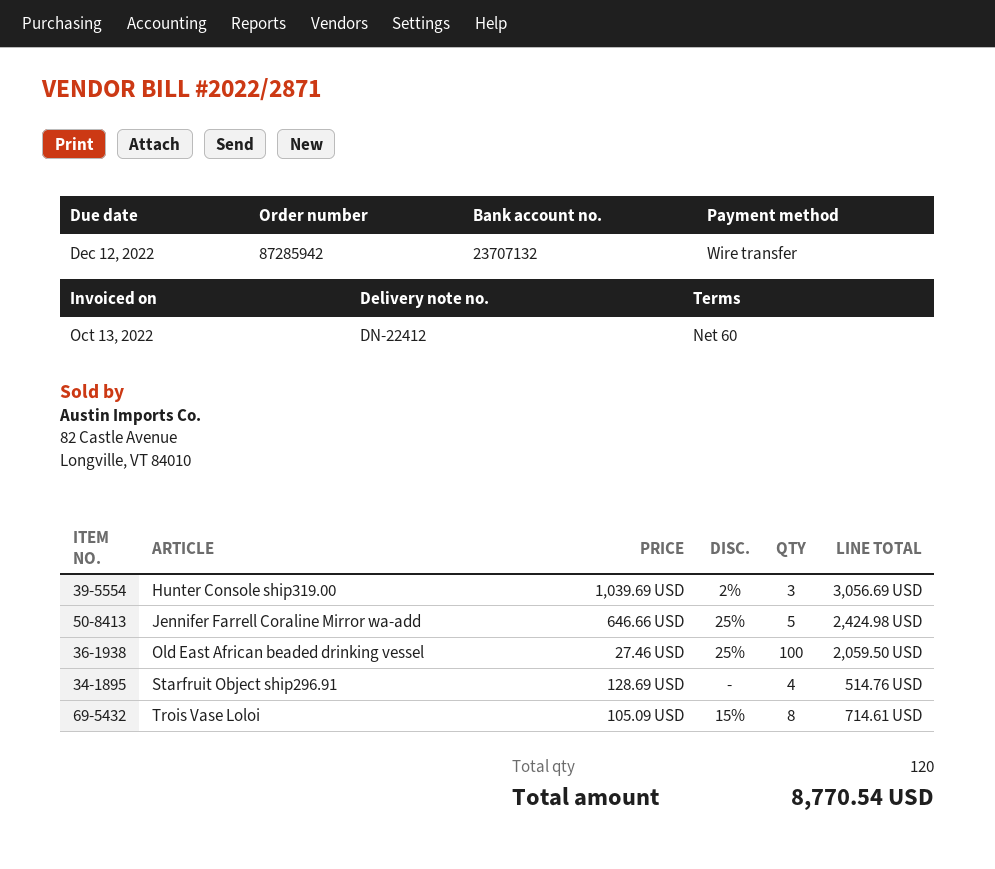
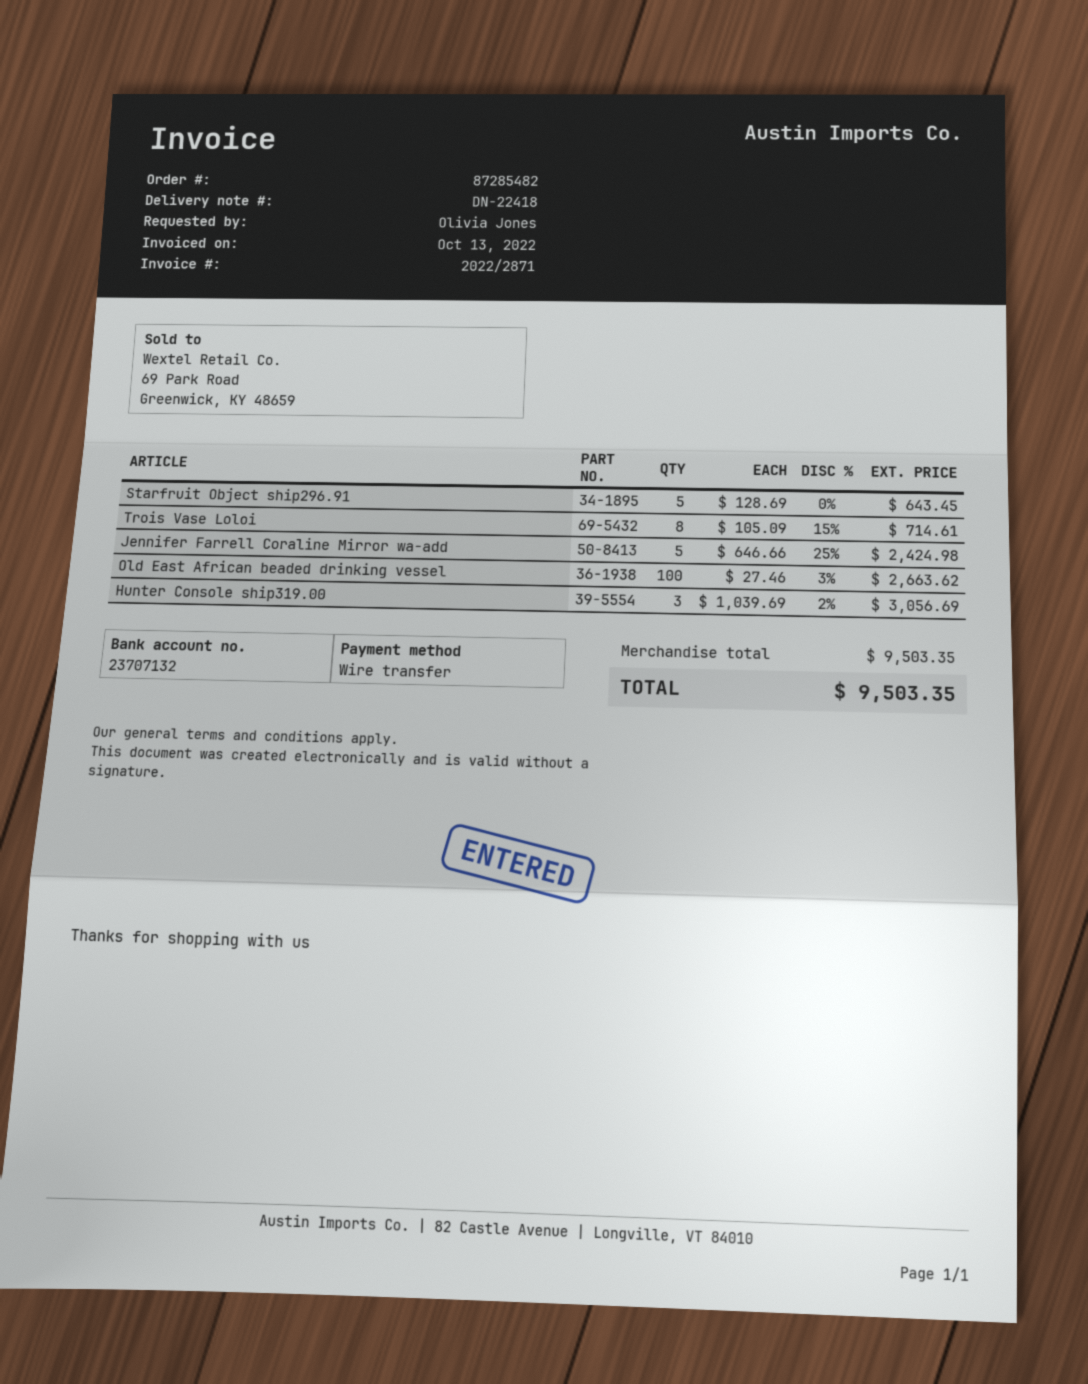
order number: 87285942 -> 87285482
delivery note number: DN-22412 -> DN-22418
Old East African beaded drinking vessel: 100 x 27.46 - 25% = 2059.50 -> 100 x 27.46 - 3% = 2663.62
Starfruit Object ship296.91: 4 x 128.69 = 514.76 -> 5 x 128.69 = 643.45
total: 8770.54 -> 9503.35

